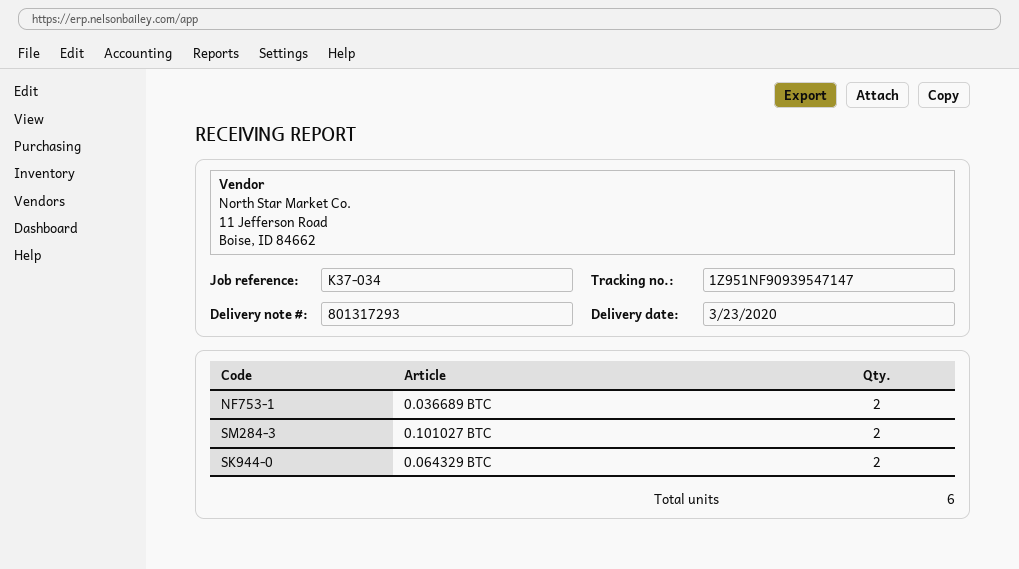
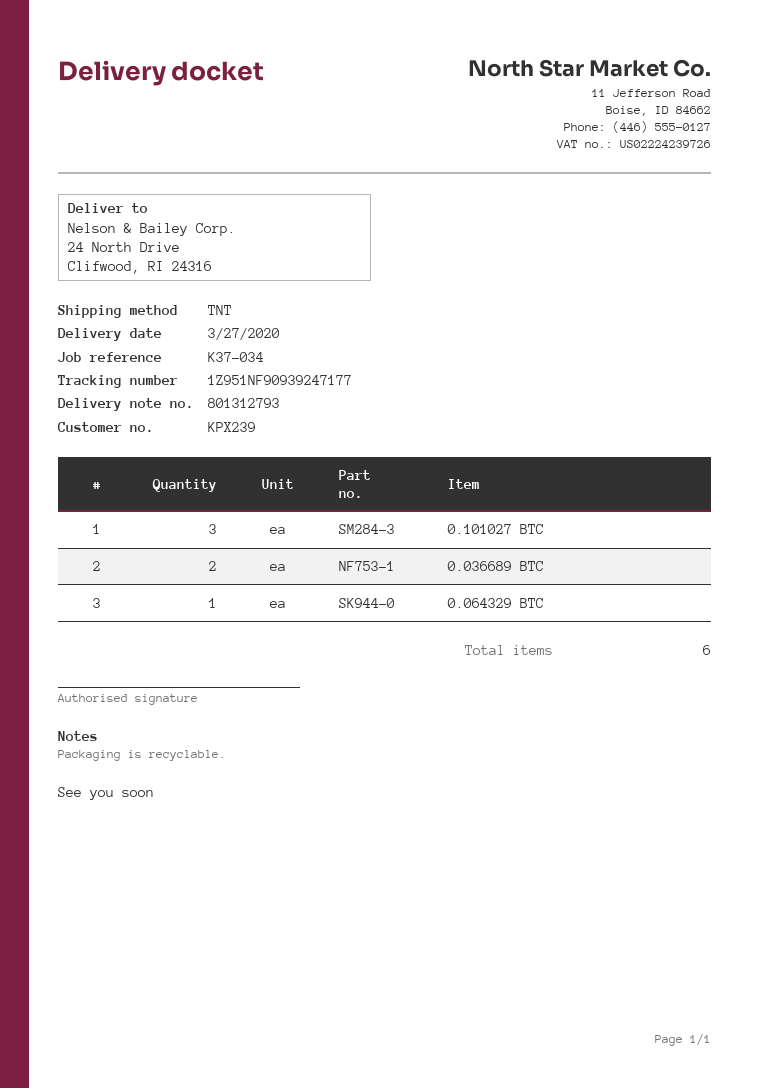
delivery note number: 801317293 -> 801312793
delivery date: 2020-03-23 -> 2020-03-27
tracking number: 1Z951NF90939547147 -> 1Z951NF90939247177
0.101027 BTC: 2 -> 3
0.064329 BTC: 2 -> 1

